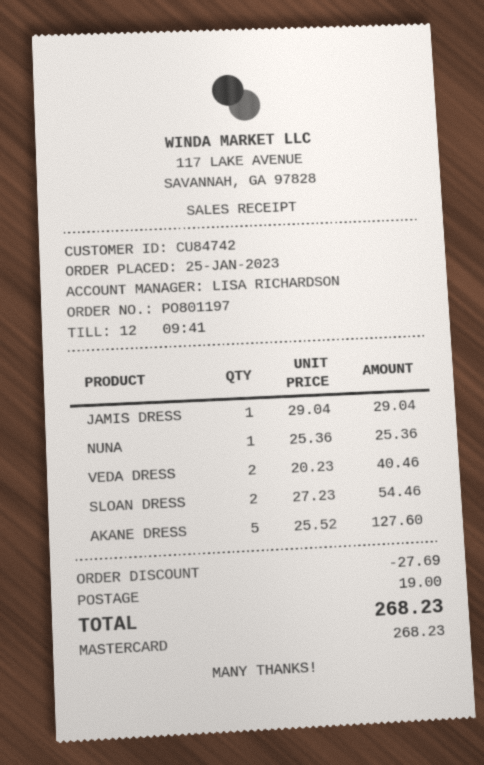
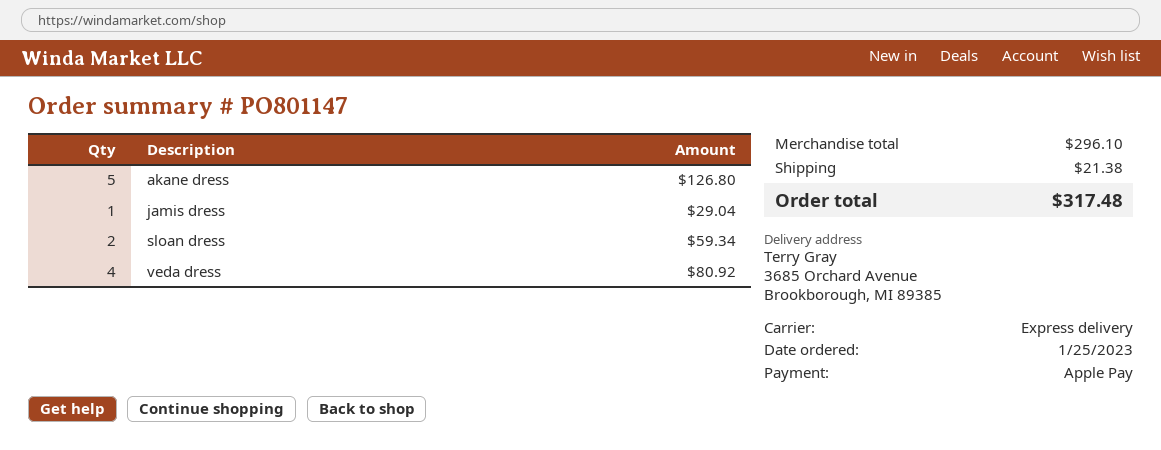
order number: PO801197 -> PO801147
payment method: Mastercard -> Apple Pay
NUNA: 1 for 25.36 -> none
VEDA DRESS: 2 for 40.46 -> 4 for 80.92
SLOAN DRESS: 2 for 54.46 -> 2 for 59.34
AKANE DRESS: 5 for 127.60 -> 5 for 126.80
discount: 27.69 -> none
shipping: 19.00 -> 21.38
total: 268.23 -> 317.48

